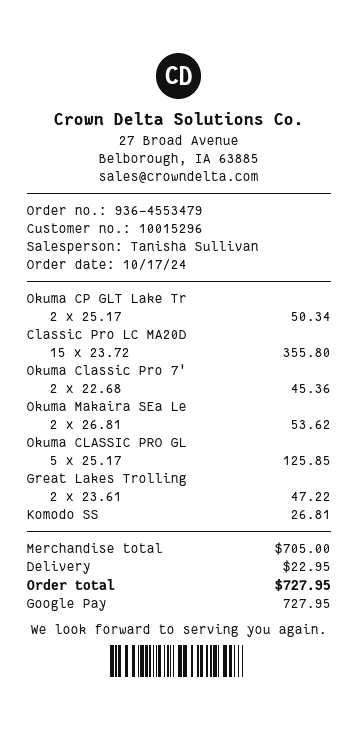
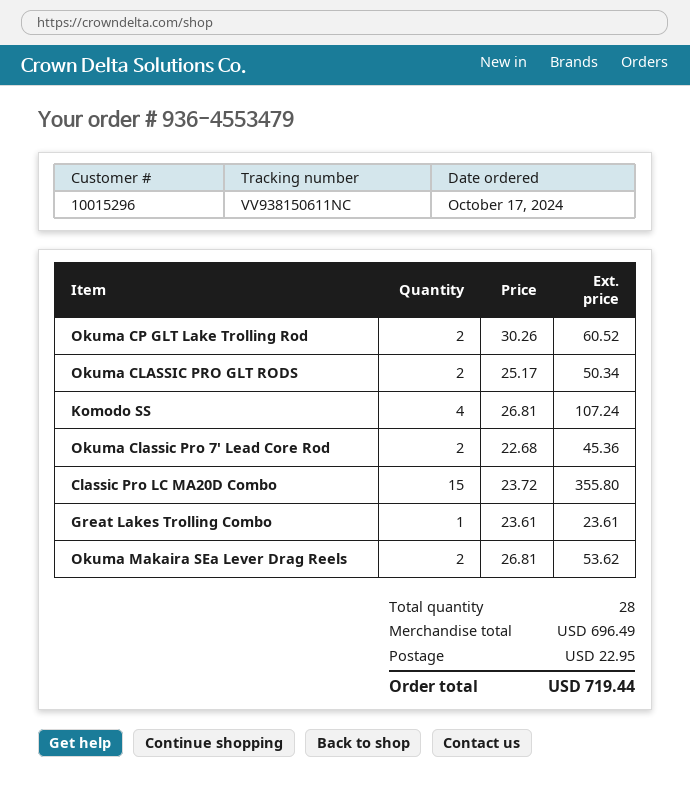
Okuma CP GLT Lake Tr: 2 x 25.17 = 50.34 -> 2 x 30.26 = 60.52
Okuma CLASSIC PRO GL: 5 x 25.17 = 125.85 -> 2 x 25.17 = 50.34
Great Lakes Trolling: 2 x 23.61 = 47.22 -> 1 x 23.61 = 23.61
Komodo SS: 1 x 26.81 = 26.81 -> 4 x 26.81 = 107.24
subtotal: 705.00 -> 696.49
total: 727.95 -> 719.44

